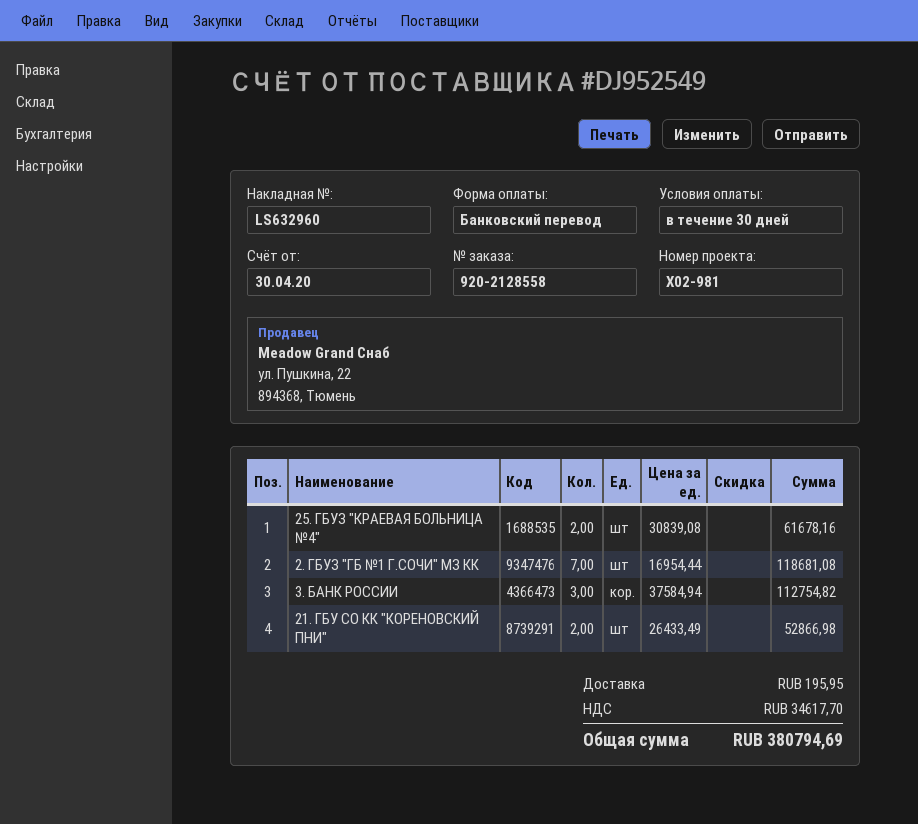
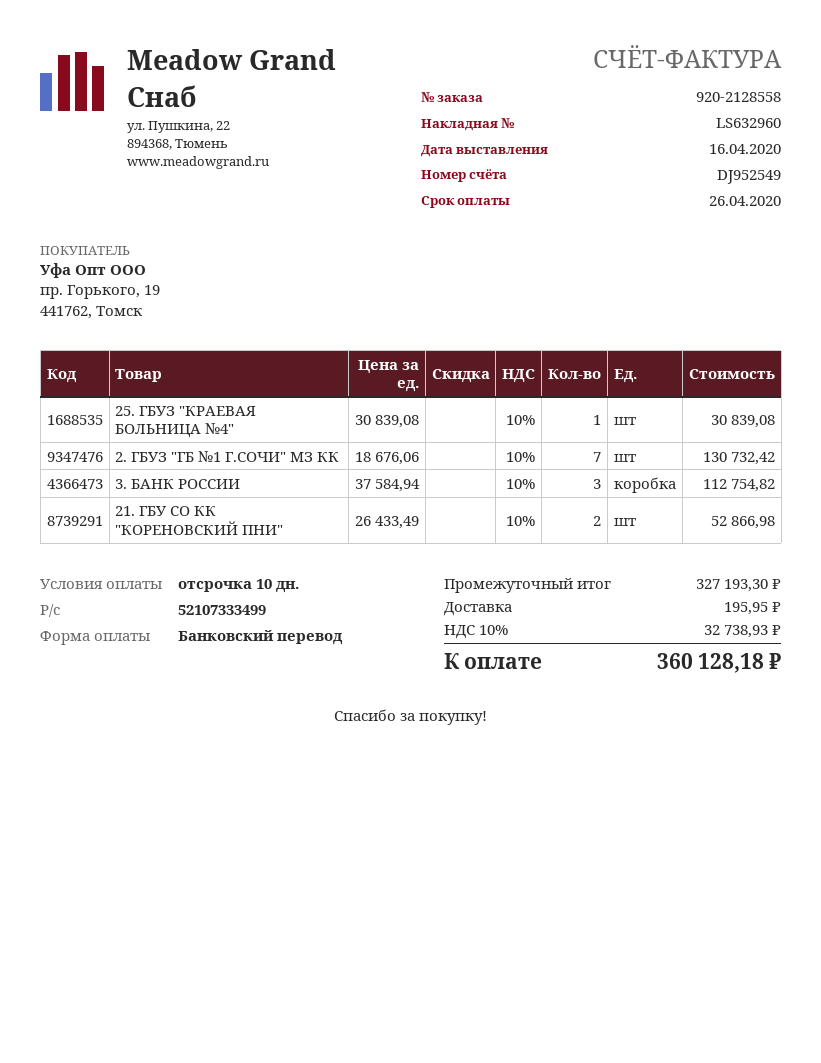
invoice date: 2020-04-30 -> 2020-04-16
payment terms: 30 days -> 10 days
25. ГБУЗ "КРАЕВАЯ БОЛЬНИЦА №4": 2 x 30839.08 = 61678.16 -> 1 x 30839.08 = 30839.08
2. ГБУЗ "ГБ №1 Г.СОЧИ" МЗ КК: 7 x 16954.44 = 118681.08 -> 7 x 18676.06 = 130732.42
tax: 34617.70 -> 32738.93
total: 380794.69 -> 360128.18

